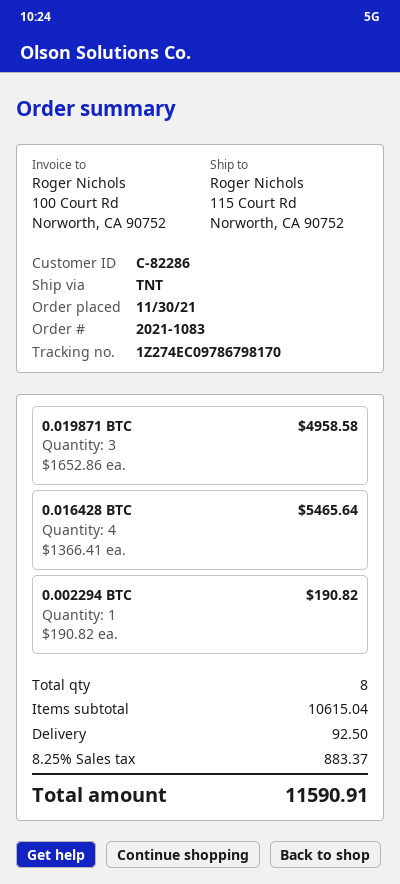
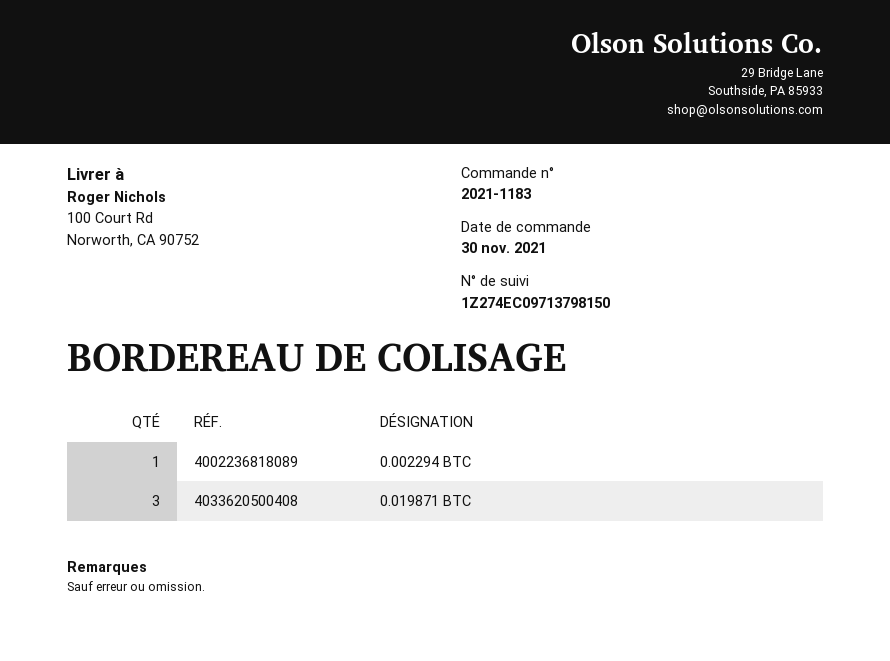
order number: 2021-1083 -> 2021-1183
tracking number: 1Z274EC09786798170 -> 1Z274EC09713798150
ship to: 115 Court Rd, Norworth, CA 90752 -> 100 Court Rd, Norworth, CA 90752
0.016428 BTC: 4 -> none

